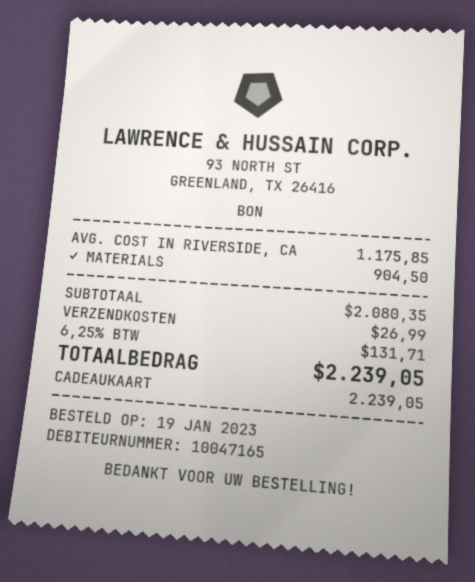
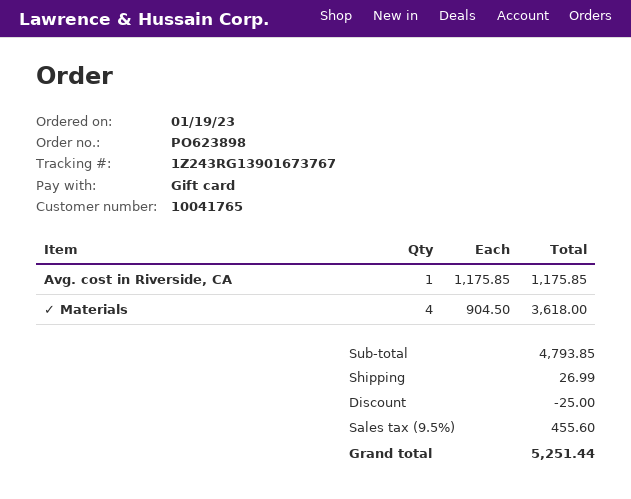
customer number: 10047165 -> 10041765
✓ MATERIALS: 1 x 904.50 = 904.50 -> 4 x 904.50 = 3618.00
subtotal: 2080.35 -> 4793.85
discount: none -> 25.00
tax: 6.25% = 131.71 -> 9.5% = 455.60
total: 2239.05 -> 5251.44

